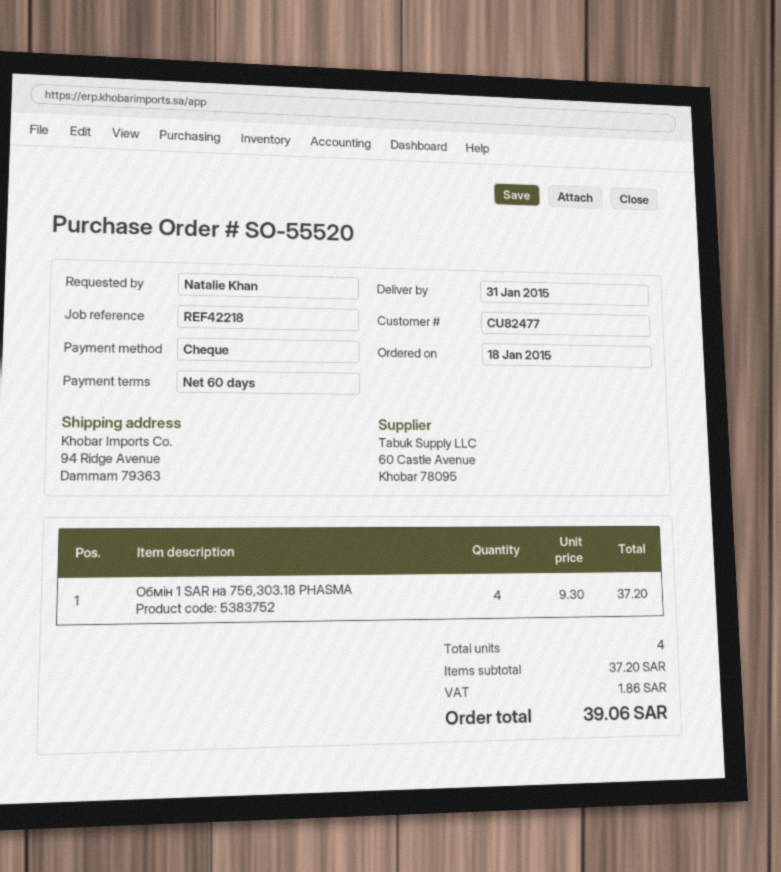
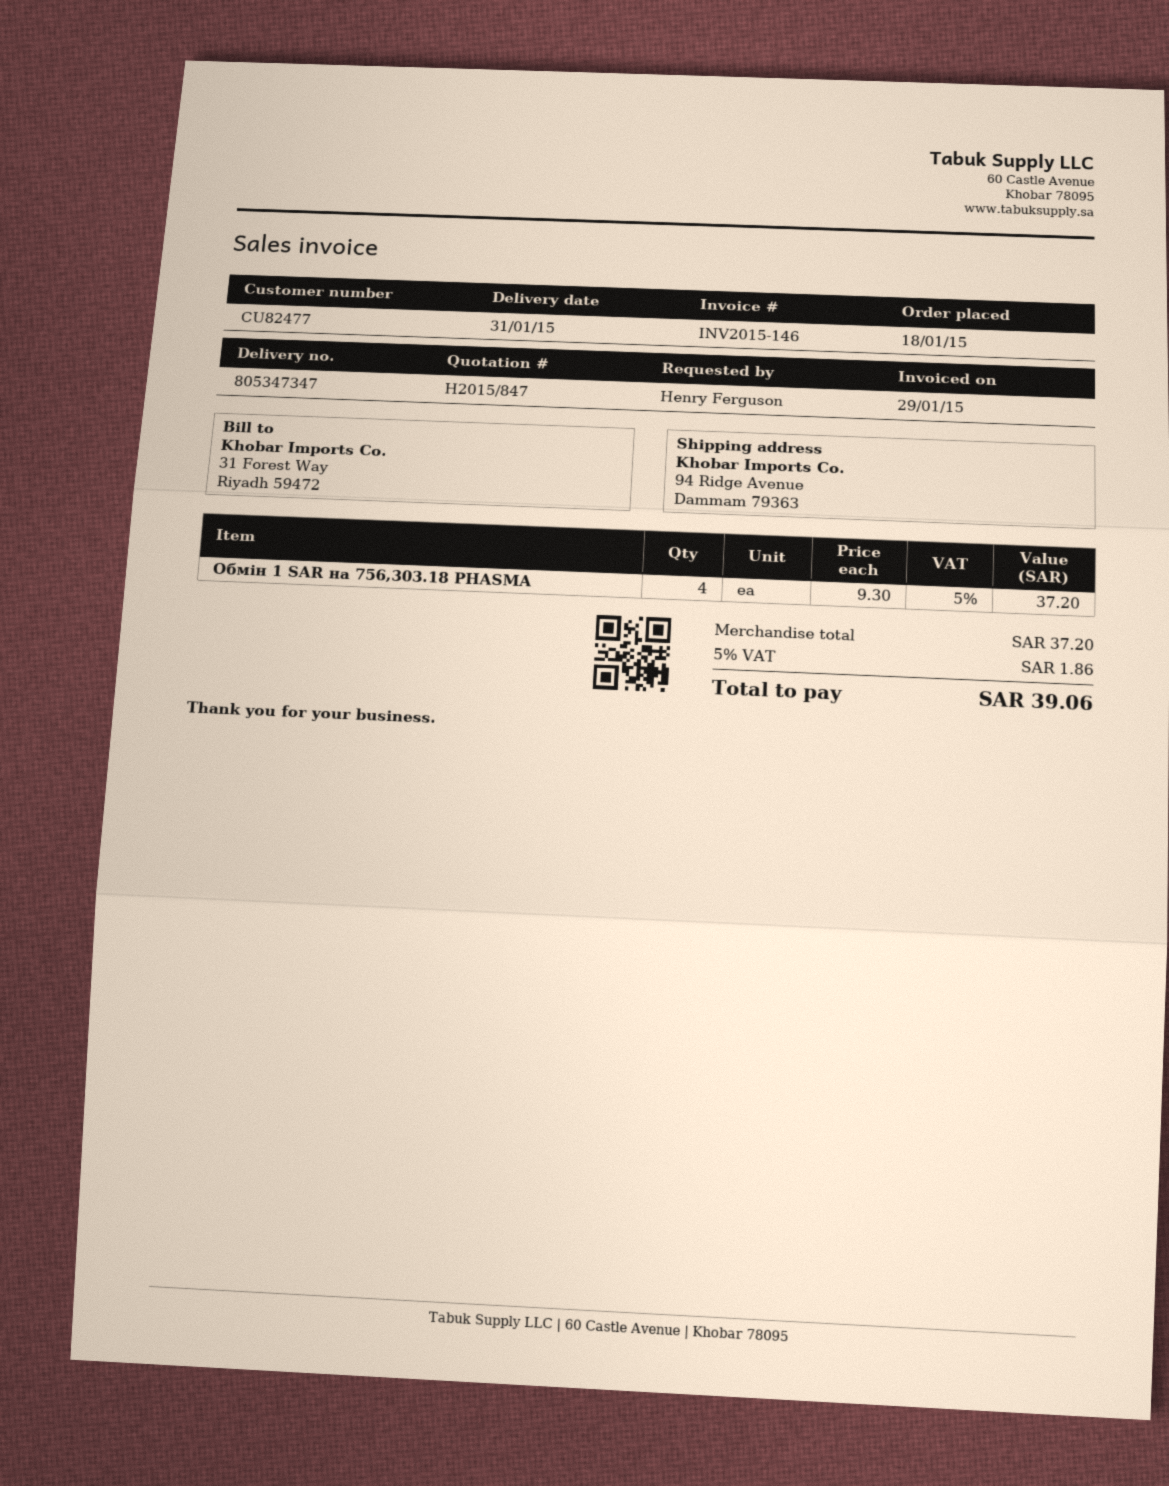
ordered by: Natalie Khan -> Henry Ferguson

